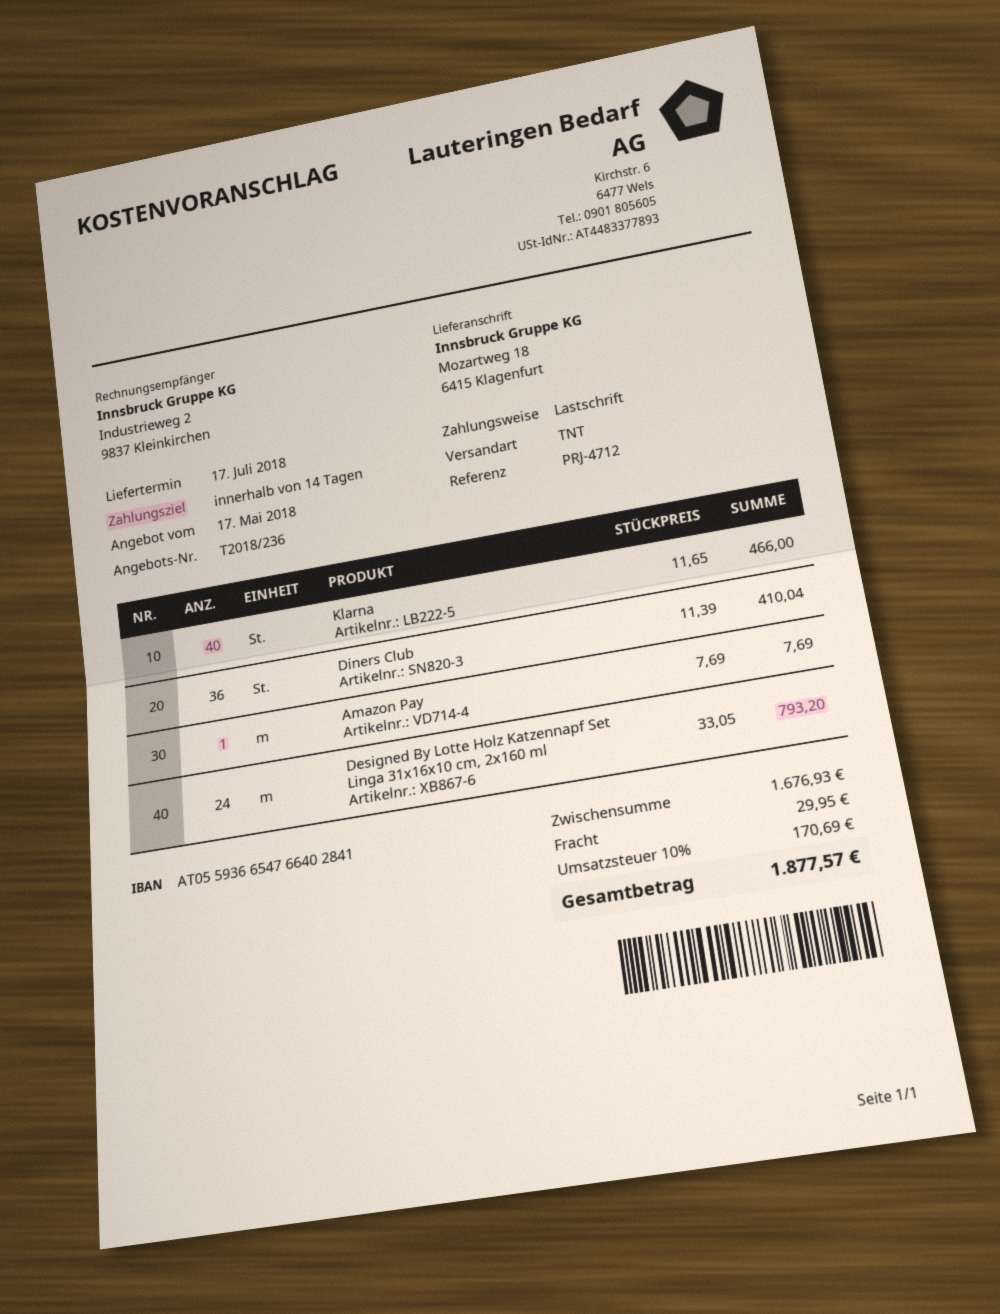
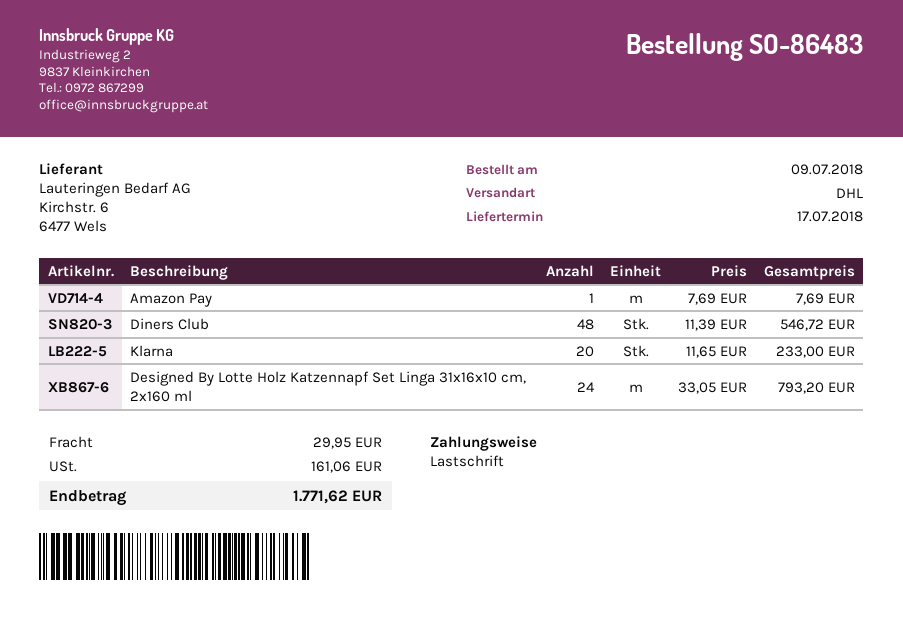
shipping method: TNT -> DHL
Klarna: 40 x 11.65 = 466.00 -> 20 x 11.65 = 233.00
Diners Club: 36 x 11.39 = 410.04 -> 48 x 11.39 = 546.72
tax: 170.69 -> 161.06
total: 1877.57 -> 1771.62

